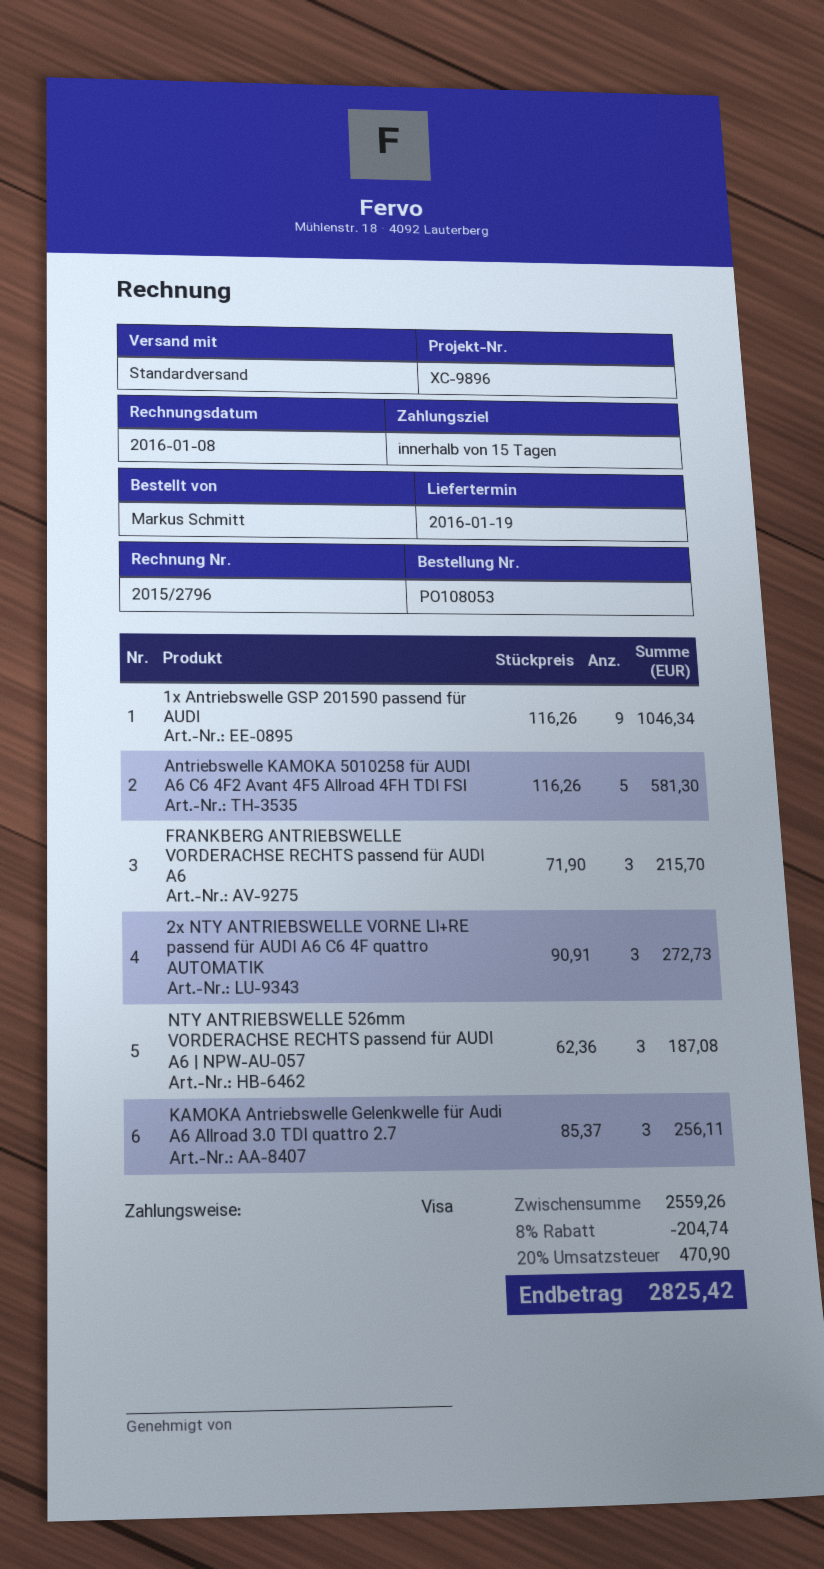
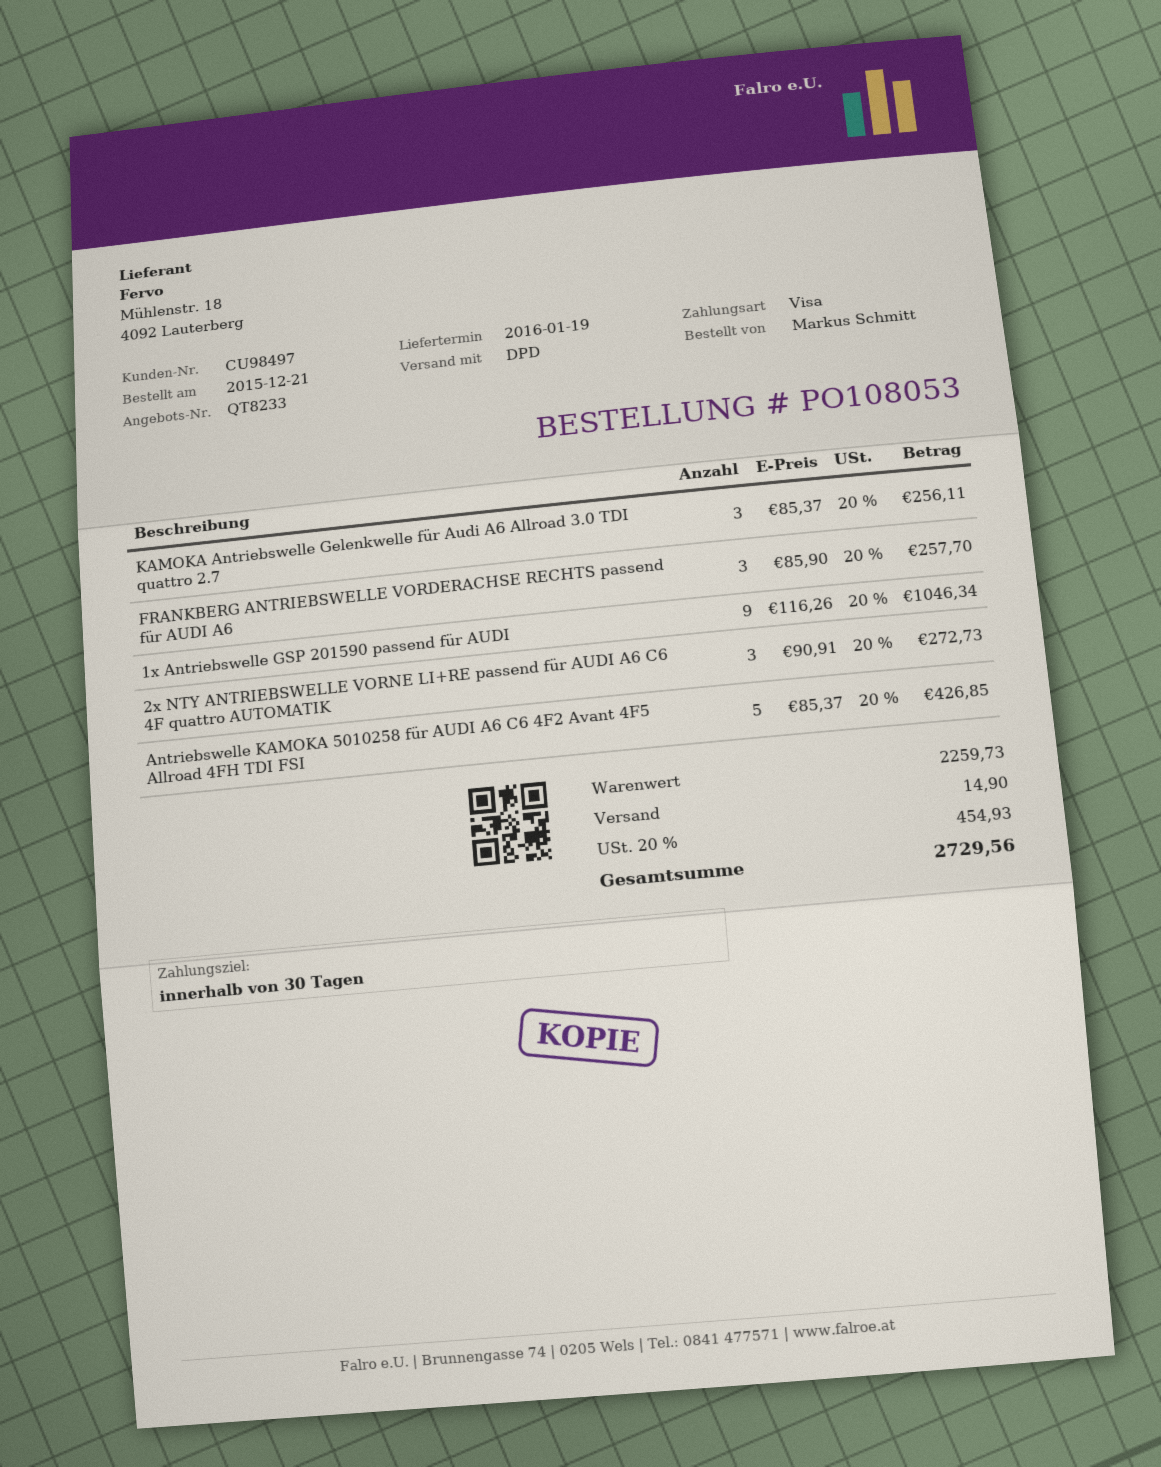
payment terms: 15 days -> 30 days
shipping method: standard -> DPD
Antriebswelle KAMOKA 5010258 für AUDI A6 C6 4F2 Avant 4F5 Allroad 4FH TDI FSI: 5 x 116.26 = 581.30 -> 5 x 85.37 = 426.85
FRANKBERG ANTRIEBSWELLE VORDERACHSE RECHTS passend für AUDI A6: 3 x 71.90 = 215.70 -> 3 x 85.90 = 257.70
NTY ANTRIEBSWELLE 526mm VORDERACHSE RECHTS passend für AUDI A6 | NPW-AU-057: 3 x 62.36 = 187.08 -> none
subtotal: 2559.26 -> 2259.73
discount: 8% = 204.74 -> none
shipping: none -> 14.90
tax: 20% = 470.90 -> 20% = 454.93
total: 2825.42 -> 2729.56

